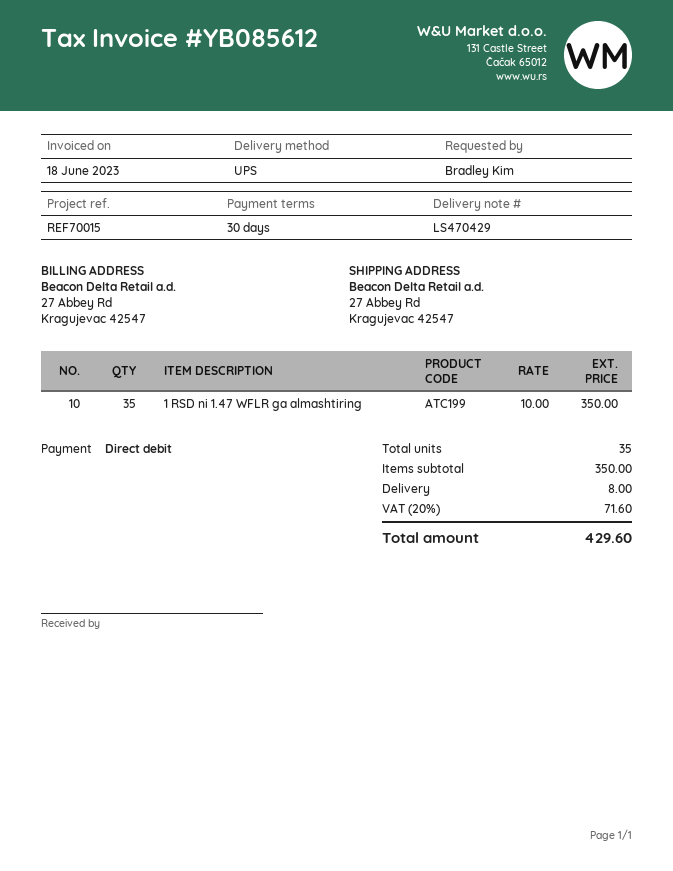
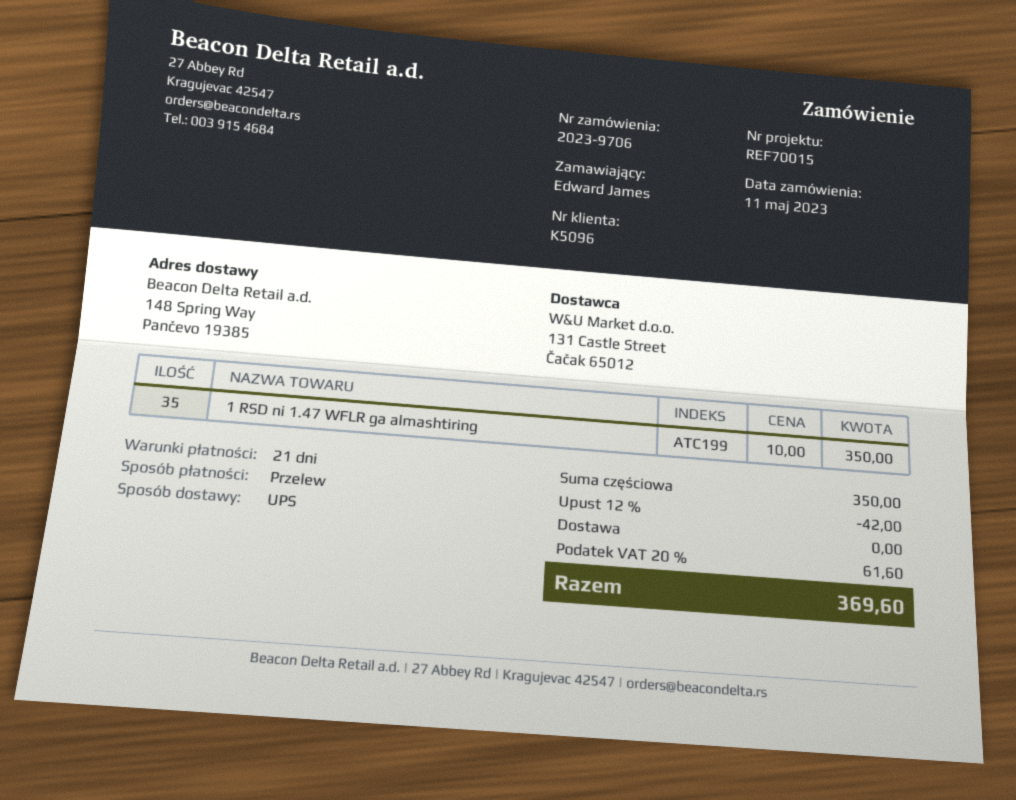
payment terms: 30 days -> 21 days
ordered by: Bradley Kim -> Edward James
payment method: direct debit -> bank transfer
ship to: 27 Abbey Rd, Kragujevac 42547 -> 148 Spring Way, Pančevo 19385
discount: none -> 12% = 42.00
shipping: 8.00 -> 0.00
tax: 20% = 71.60 -> 20% = 61.60
total: 429.60 -> 369.60

